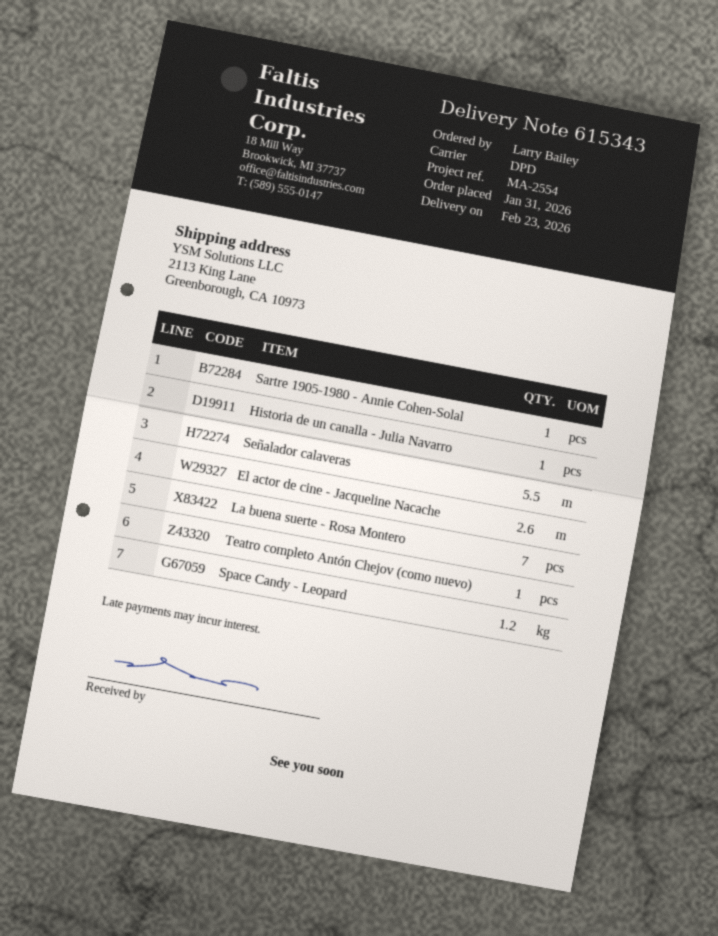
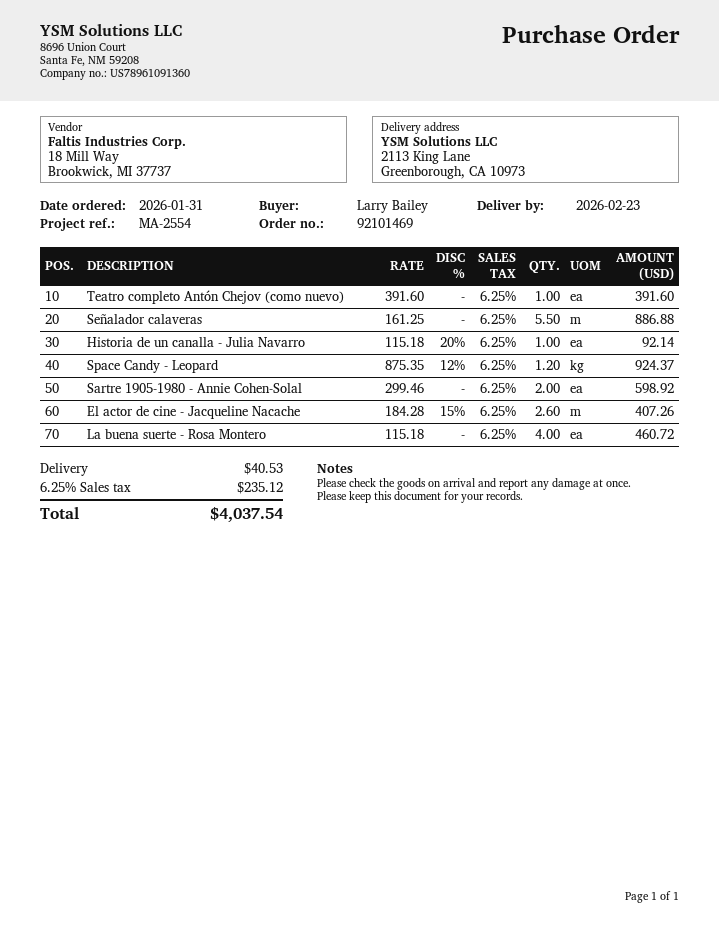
Sartre 1905-1980 - Annie Cohen-Solal: 1 -> 2
La buena suerte - Rosa Montero: 7 -> 4

